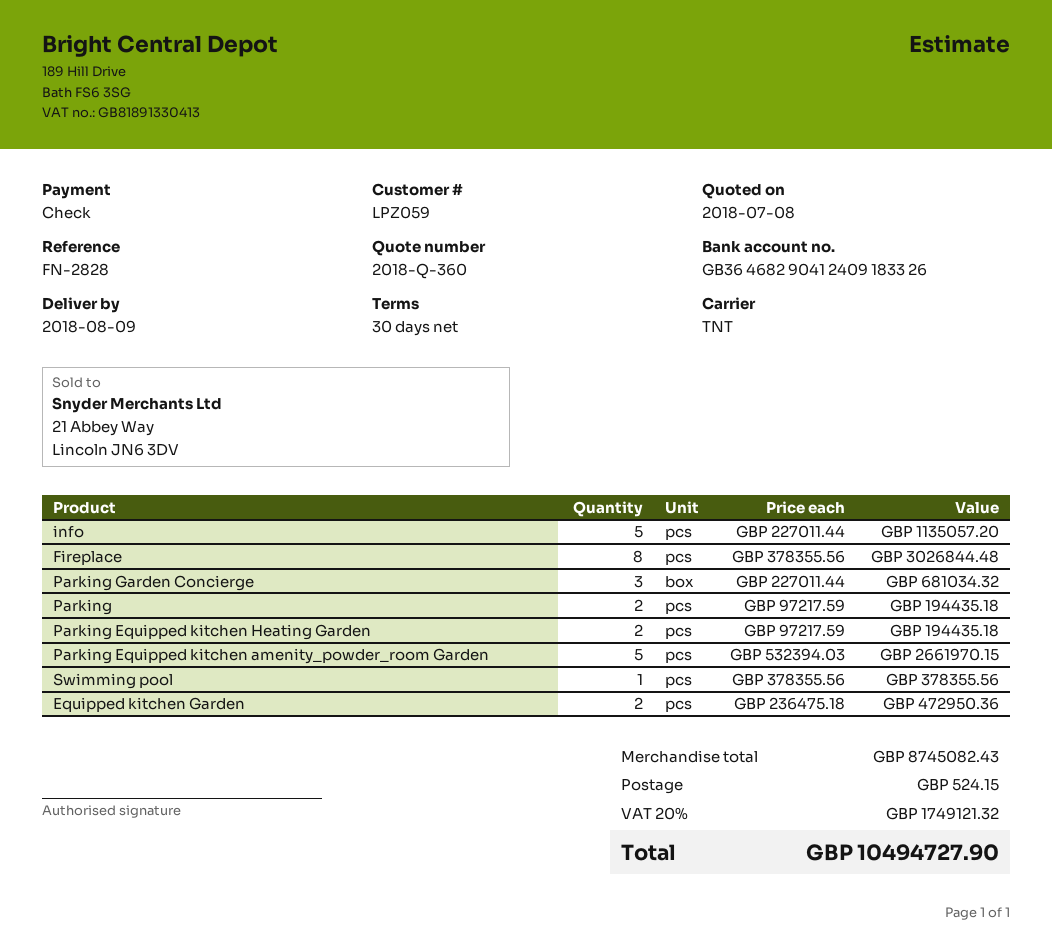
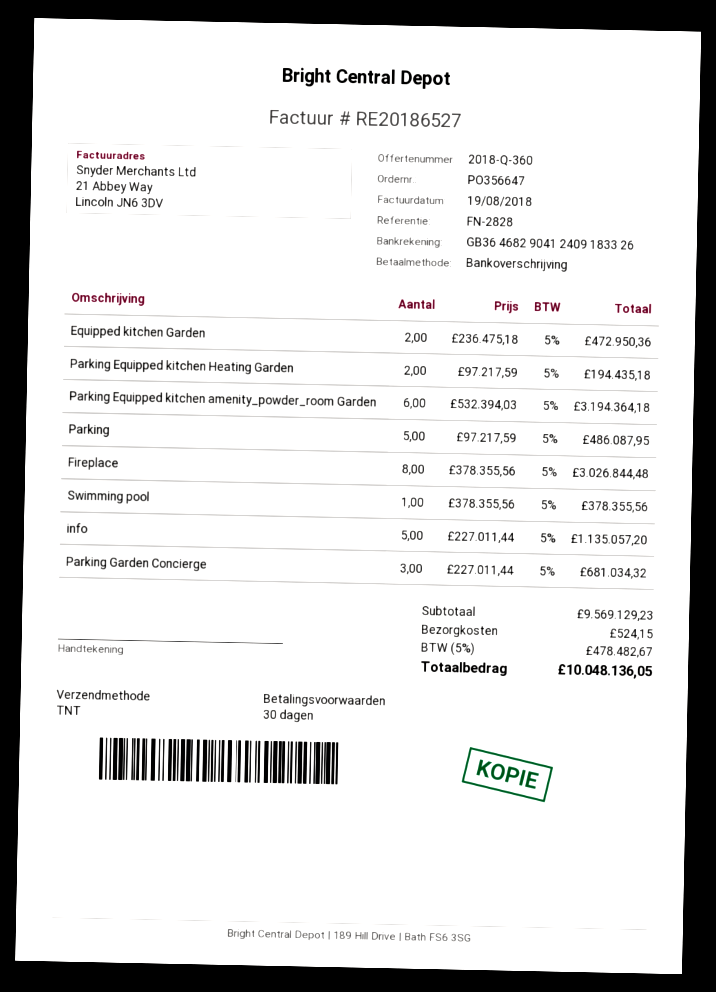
payment method: cheque -> bank transfer
Parking: 2 x 97217.59 = 194435.18 -> 5 x 97217.59 = 486087.95
Parking Equipped kitchen amenity_powder_room Garden: 5 x 532394.03 = 2661970.15 -> 6 x 532394.03 = 3194364.18
subtotal: 8745082.43 -> 9569129.23
tax: 20% = 1749121.32 -> 5% = 478482.67
total: 10494727.90 -> 10048136.05

